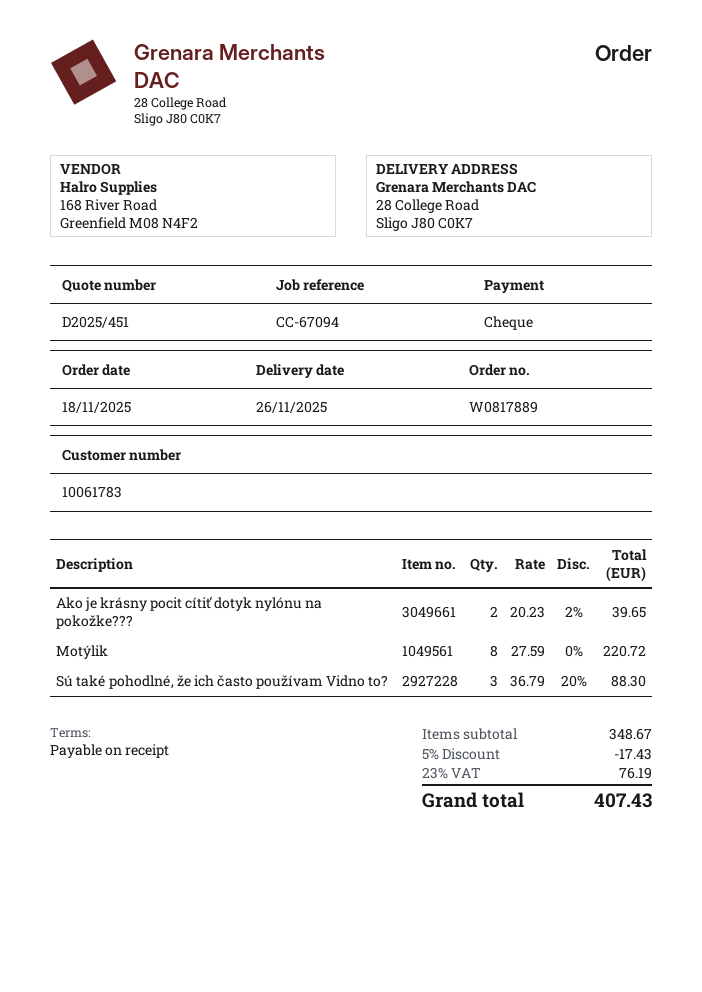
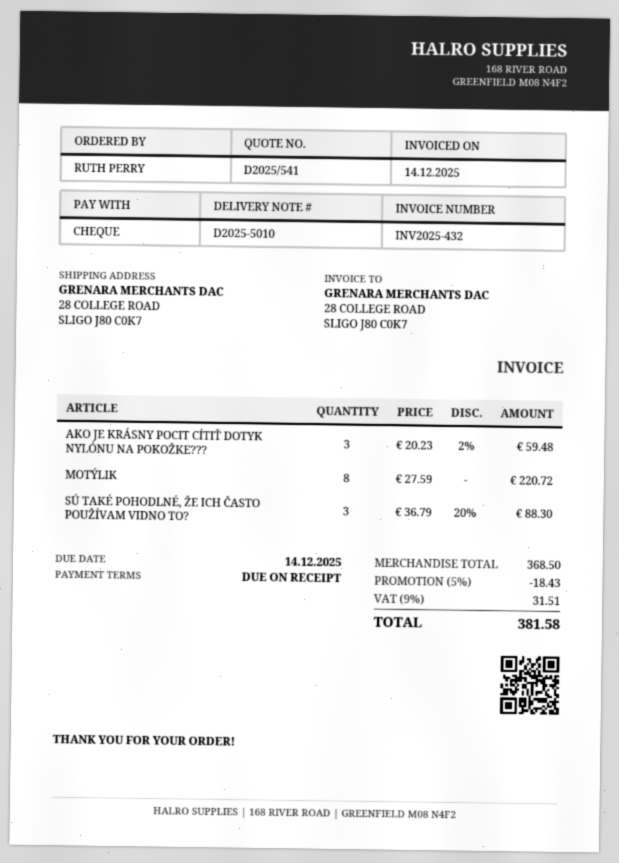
quote number: D2025/451 -> D2025/541
Ako je krásny pocit cítiť dotyk nylónu na pokožke???: 2 x 20.23 - 2% = 39.65 -> 3 x 20.23 - 2% = 59.48
subtotal: 348.67 -> 368.50
discount: 5% = 17.43 -> 5% = 18.43
tax: 23% = 76.19 -> 9% = 31.51
total: 407.43 -> 381.58

